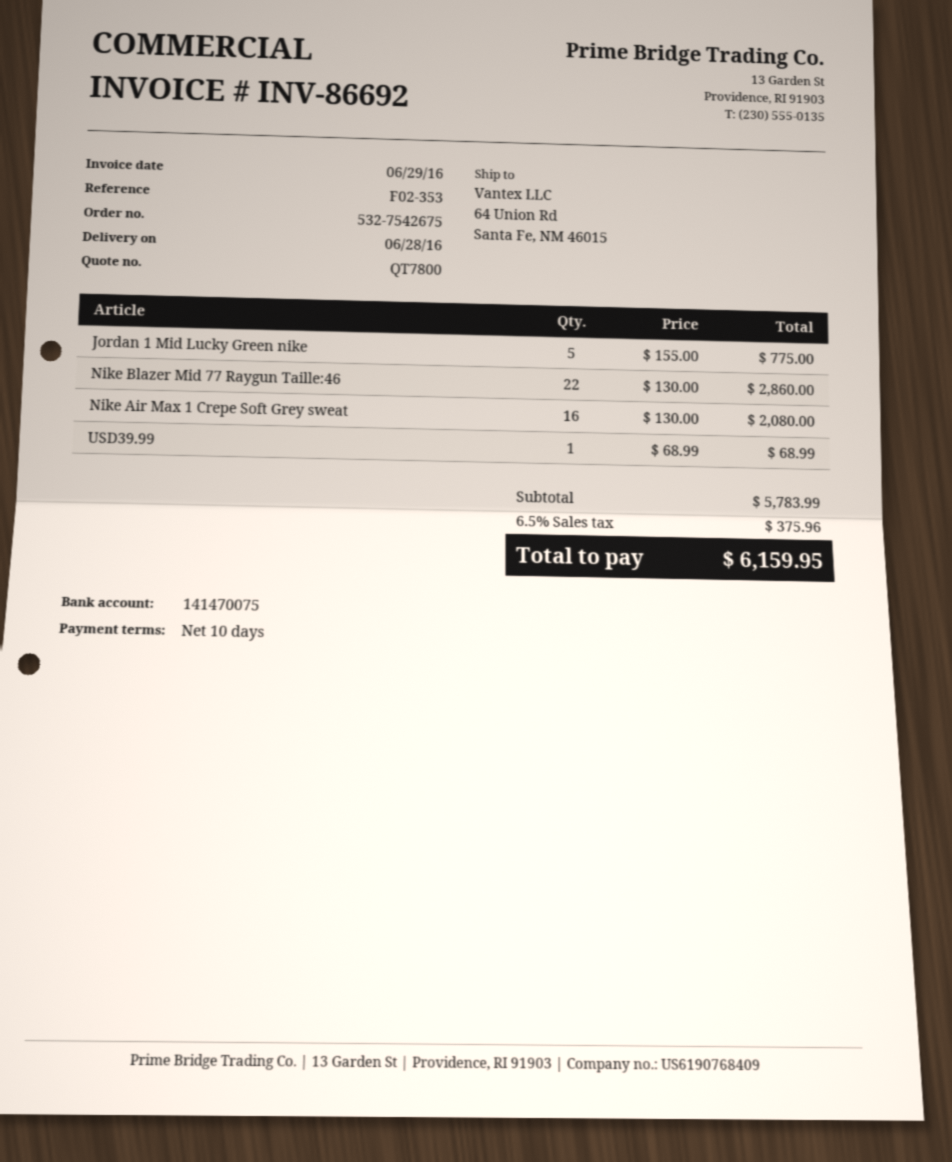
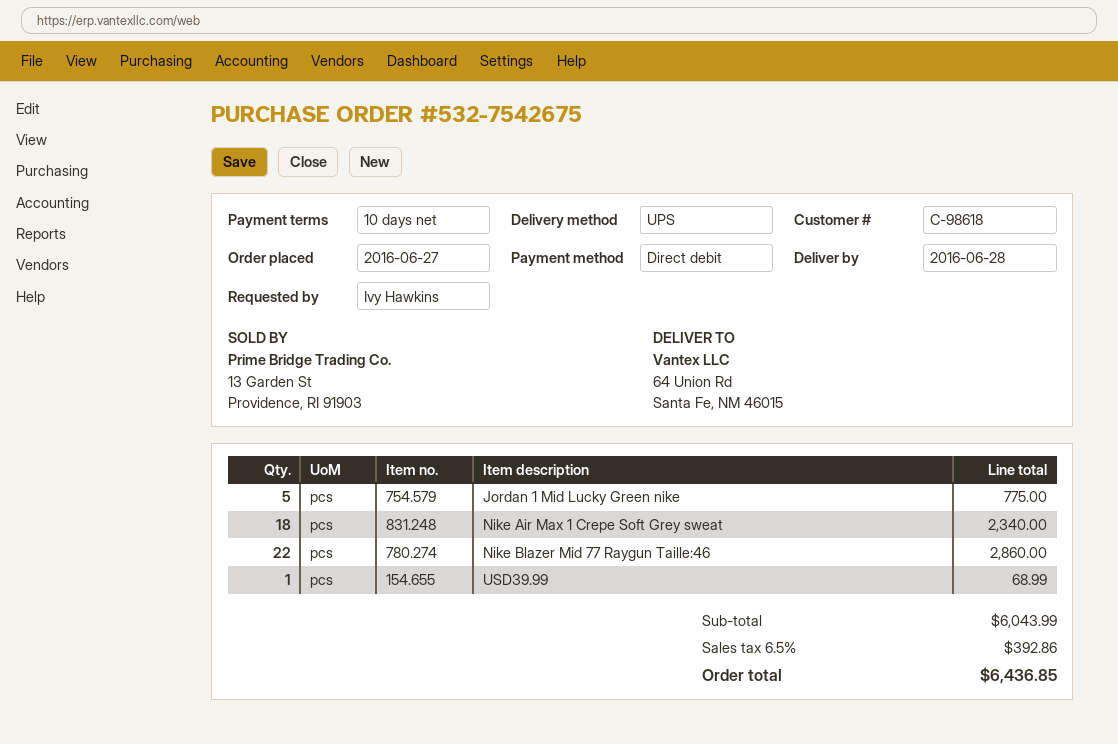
Nike Air Max 1 Crepe Soft Grey sweat: 16 for 2080.00 -> 18 for 2340.00
subtotal: 5783.99 -> 6043.99
tax: 6.5% = 375.96 -> 6.5% = 392.86
total: 6159.95 -> 6436.85

